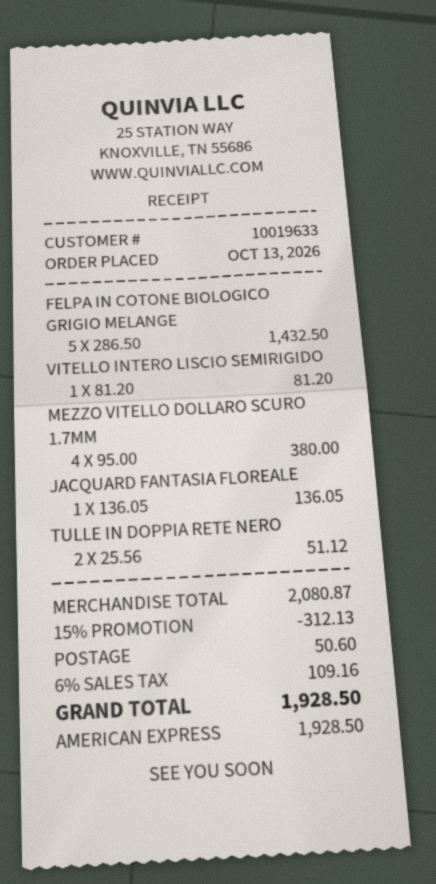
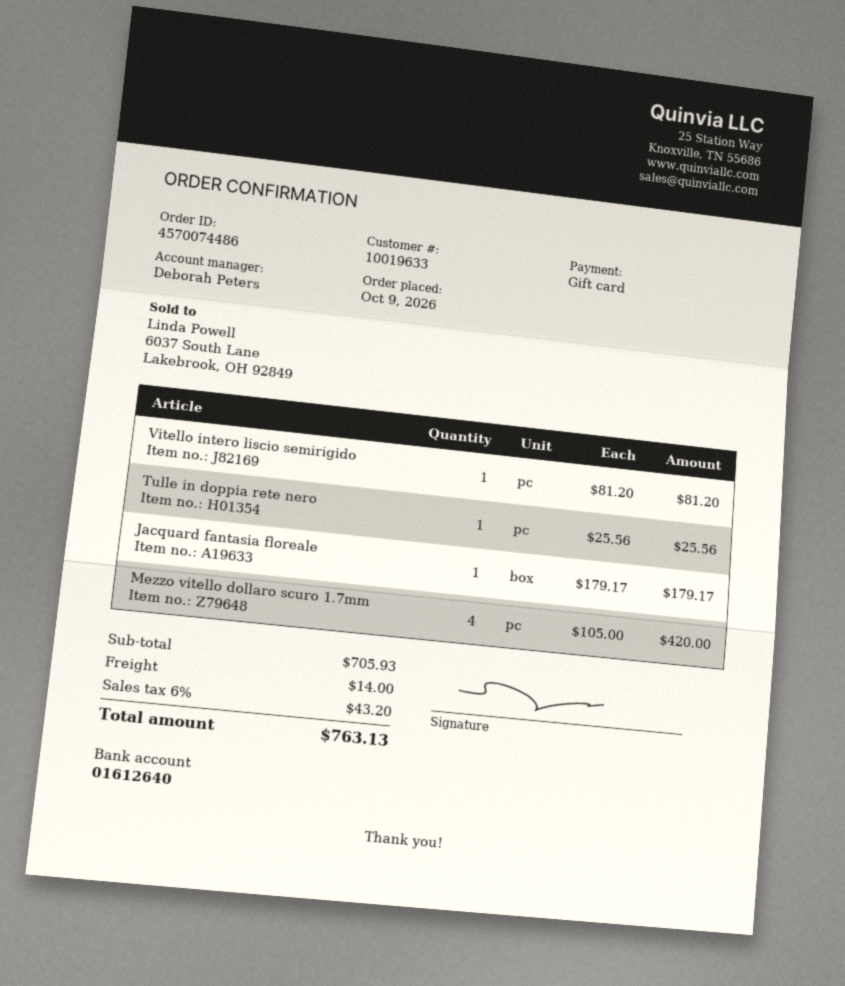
order date: 2026-10-13 -> 2026-10-09
payment method: American Express -> gift card
FELPA IN COTONE BIOLOGICO GRIGIO MELANGE: 5 x 286.50 = 1432.50 -> none
MEZZO VITELLO DOLLARO SCURO 1.7MM: 4 x 95.00 = 380.00 -> 4 x 105.00 = 420.00
JACQUARD FANTASIA FLOREALE: 1 x 136.05 = 136.05 -> 1 x 179.17 = 179.17
TULLE IN DOPPIA RETE NERO: 2 x 25.56 = 51.12 -> 1 x 25.56 = 25.56
subtotal: 2080.87 -> 705.93
discount: 15% = 312.13 -> none
shipping: 50.60 -> 14.00
tax: 6% = 109.16 -> 6% = 43.20
total: 1928.50 -> 763.13

